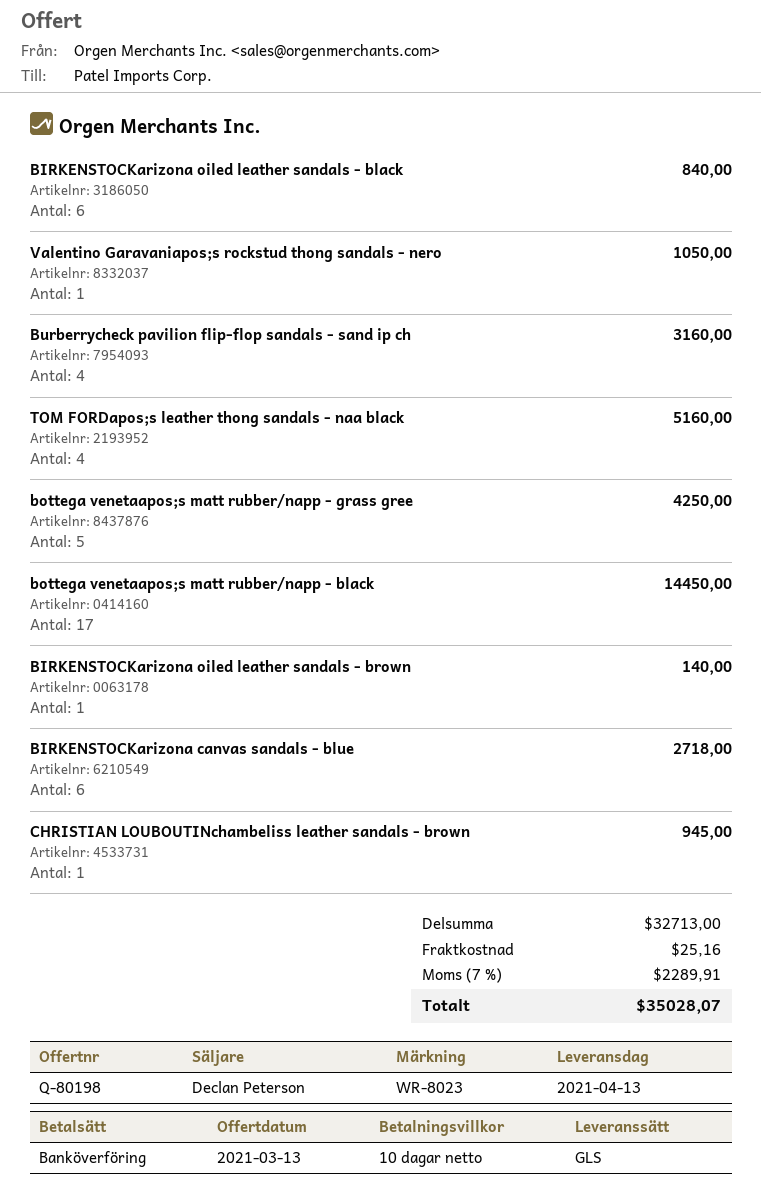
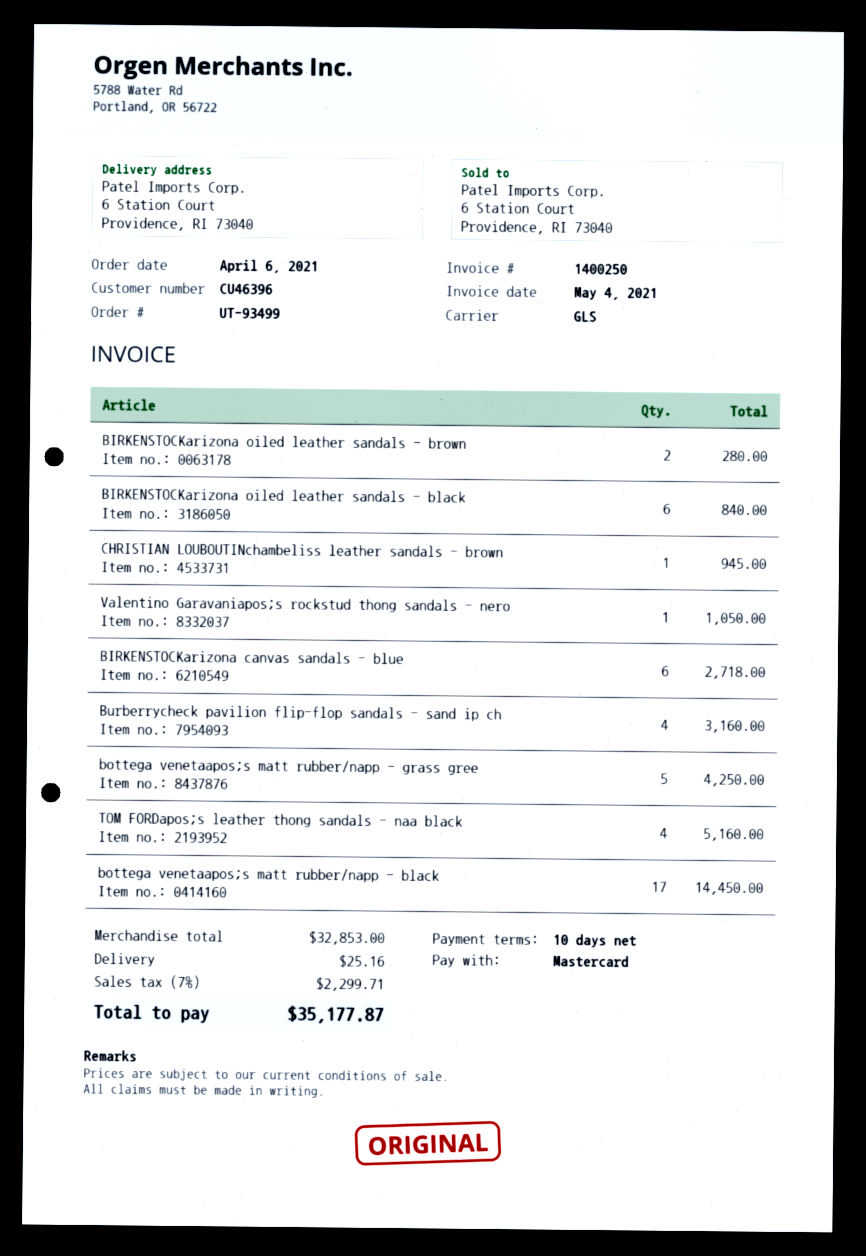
payment method: bank transfer -> Mastercard
BIRKENSTOCKarizona oiled leather sandals - brown: 1 for 140.00 -> 2 for 280.00
subtotal: 32713.00 -> 32853.00
tax: 7% = 2289.91 -> 7% = 2299.71
total: 35028.07 -> 35177.87

